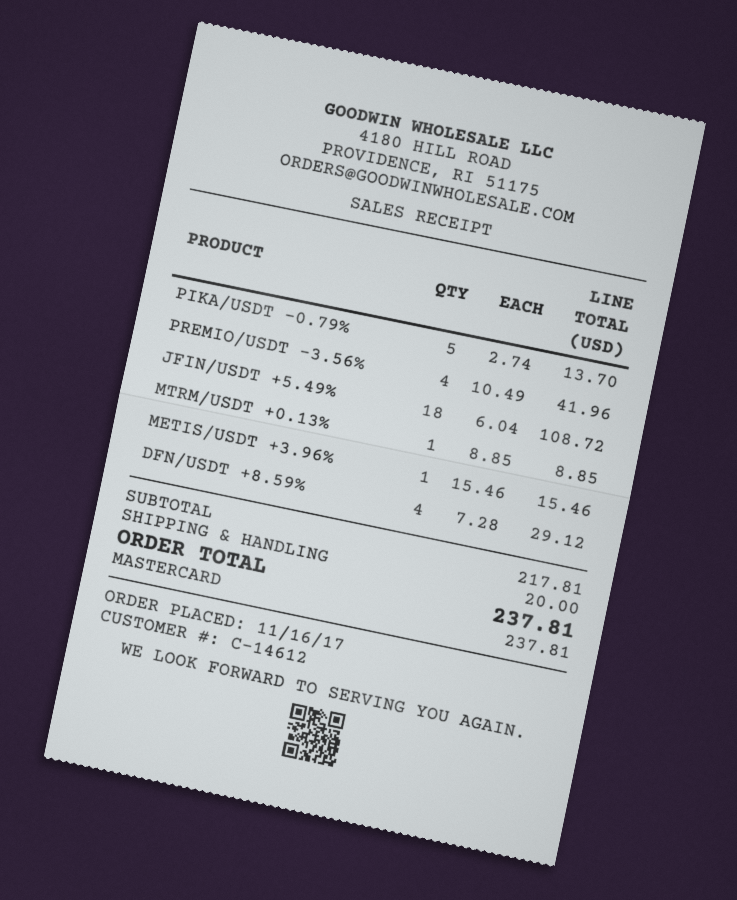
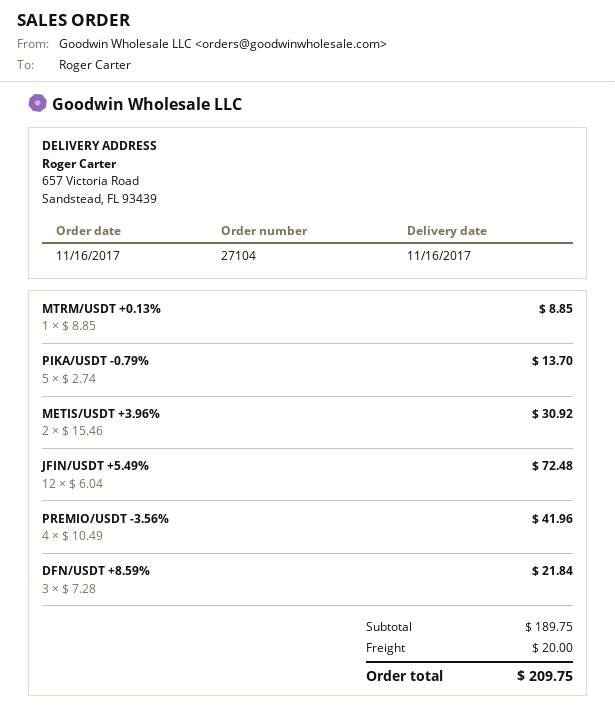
JFIN/USDT +5.49%: 18 x 6.04 = 108.72 -> 12 x 6.04 = 72.48
METIS/USDT +3.96%: 1 x 15.46 = 15.46 -> 2 x 15.46 = 30.92
DFN/USDT +8.59%: 4 x 7.28 = 29.12 -> 3 x 7.28 = 21.84
subtotal: 217.81 -> 189.75
total: 237.81 -> 209.75

